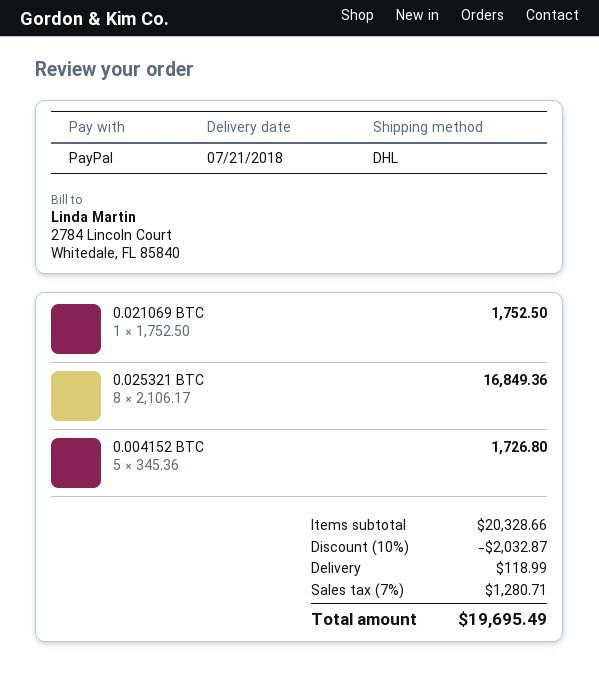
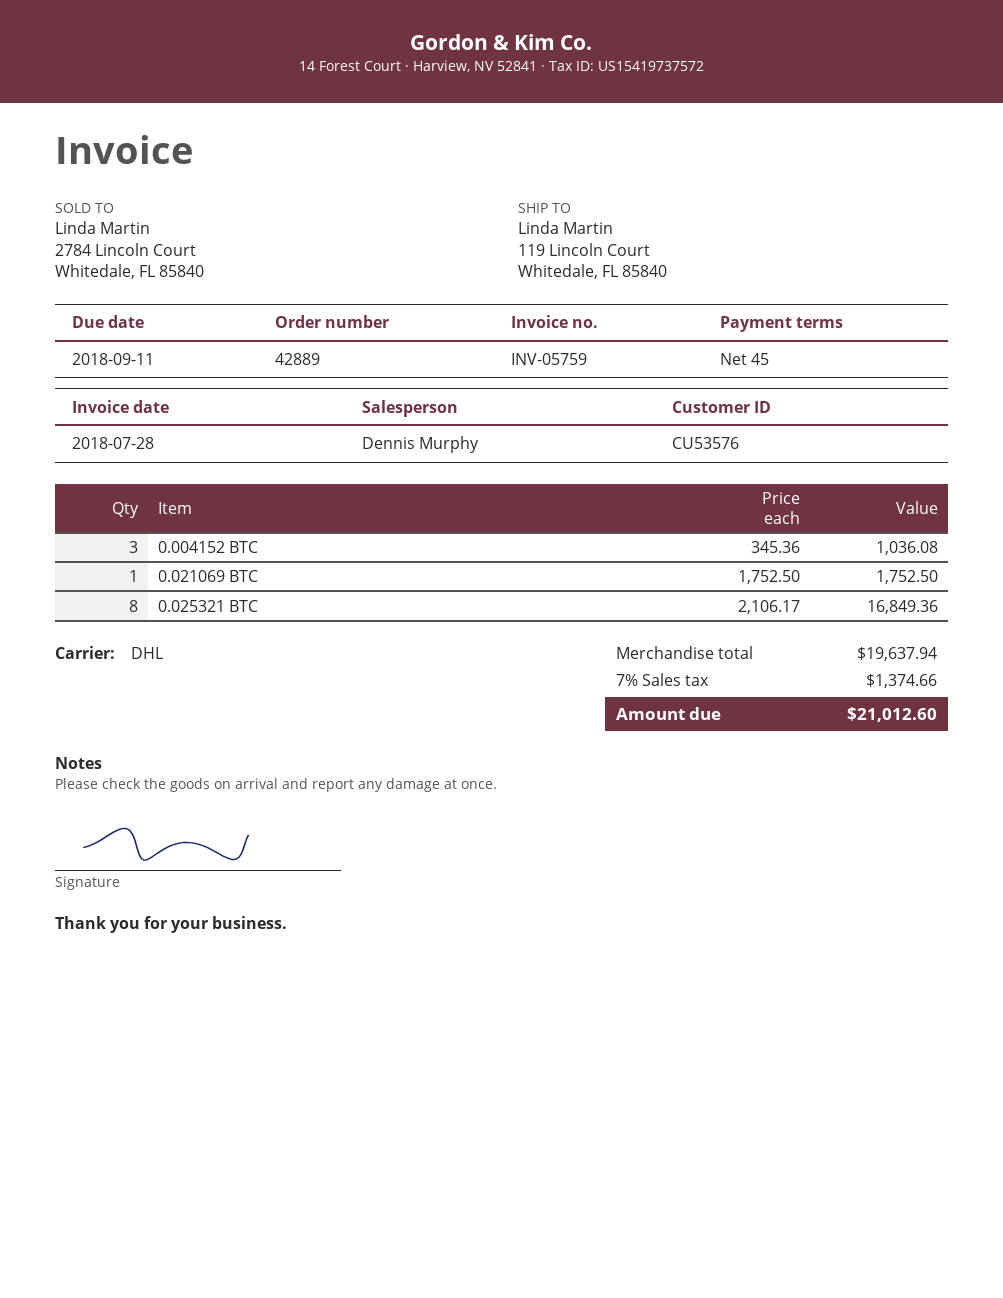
0.004152 BTC: 5 x 345.36 = 1726.80 -> 3 x 345.36 = 1036.08
subtotal: 20328.66 -> 19637.94
discount: 10% = 2032.87 -> none
shipping: 118.99 -> none
tax: 7% = 1280.71 -> 7% = 1374.66
total: 19695.49 -> 21012.60

